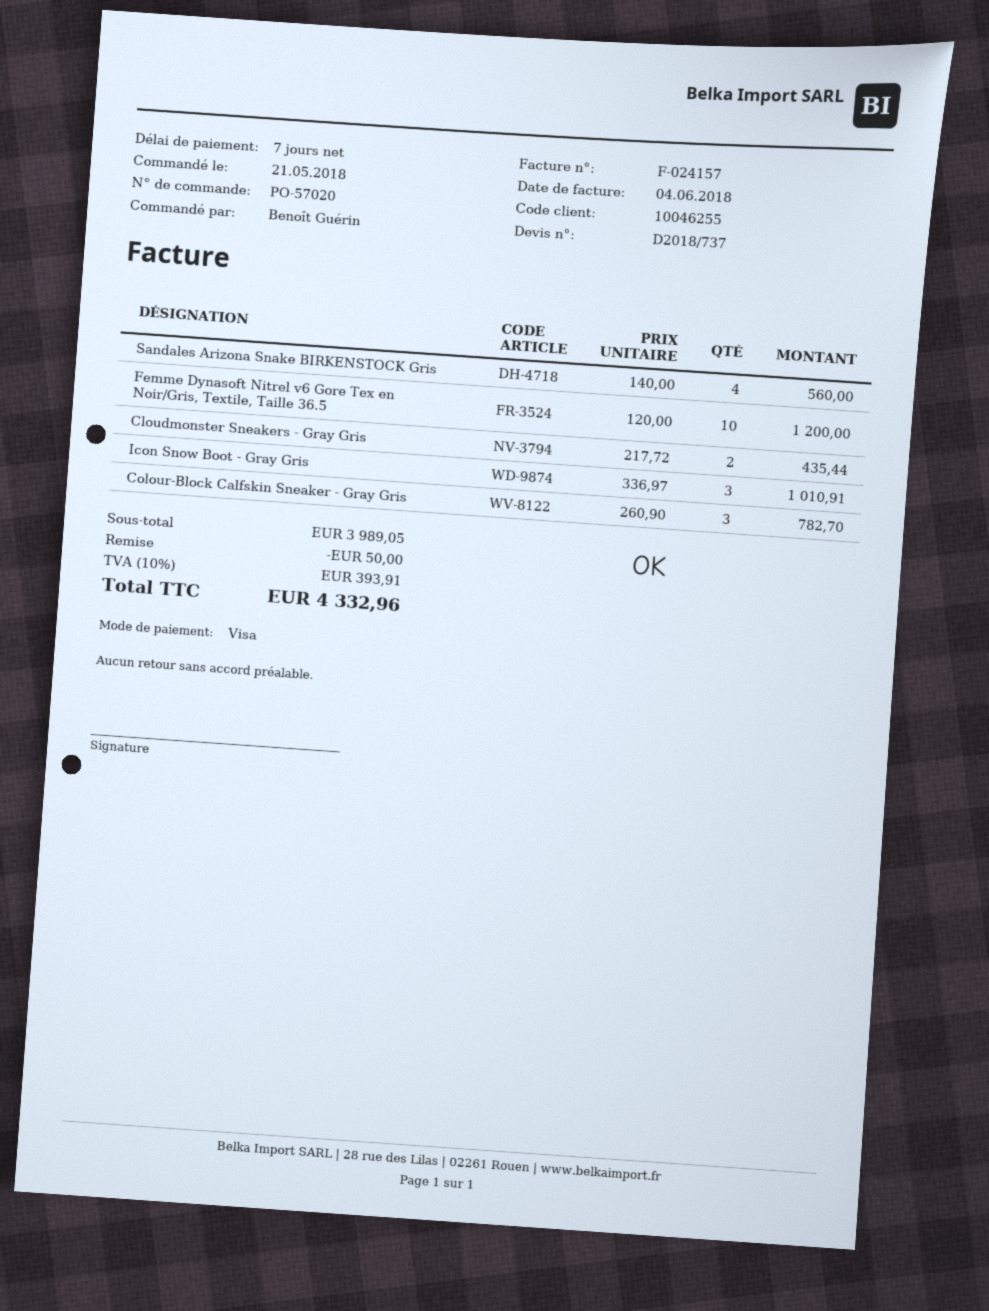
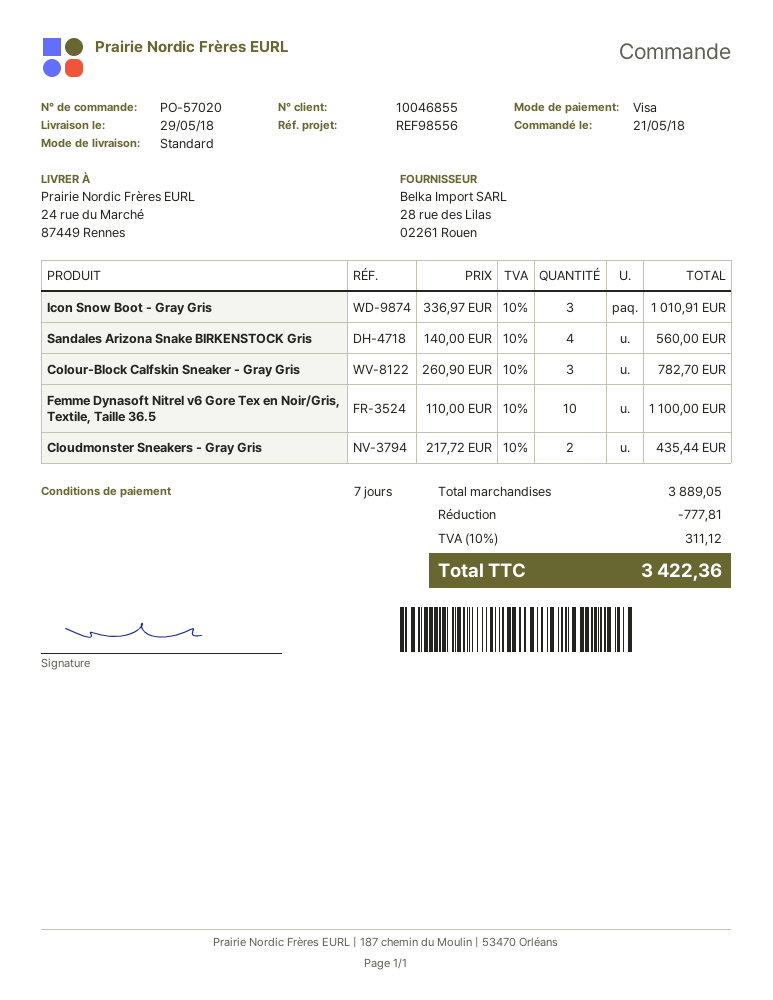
customer number: 10046255 -> 10046855
Femme Dynasoft Nitrel v6 Gore Tex en Noir/Gris, Textile, Taille 36.5: 10 x 120.00 = 1200.00 -> 10 x 110.00 = 1100.00
subtotal: 3989.05 -> 3889.05
discount: 50.00 -> 777.81
tax: 10% = 393.91 -> 10% = 311.12
total: 4332.96 -> 3422.36

